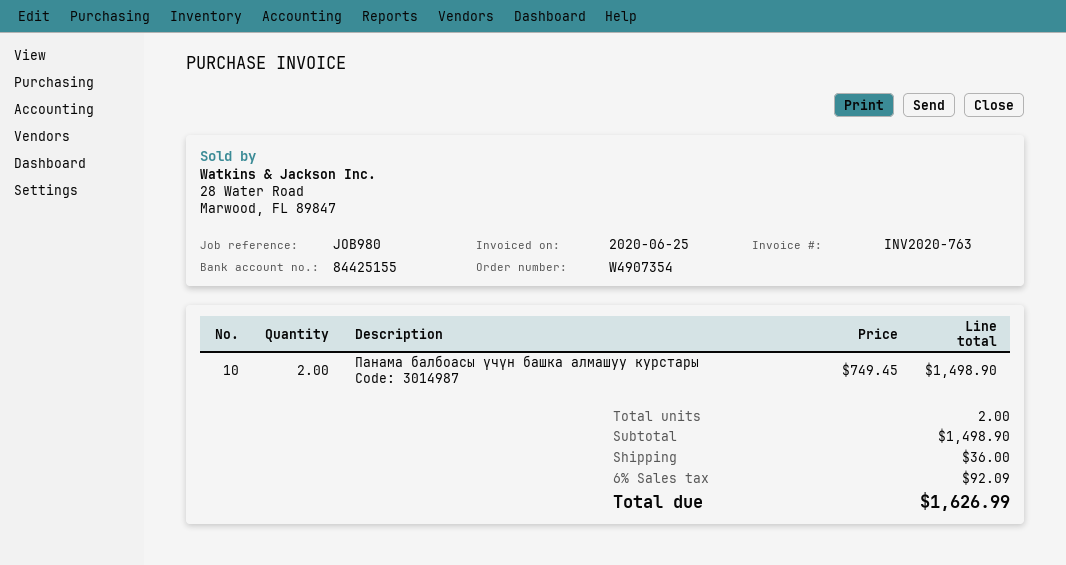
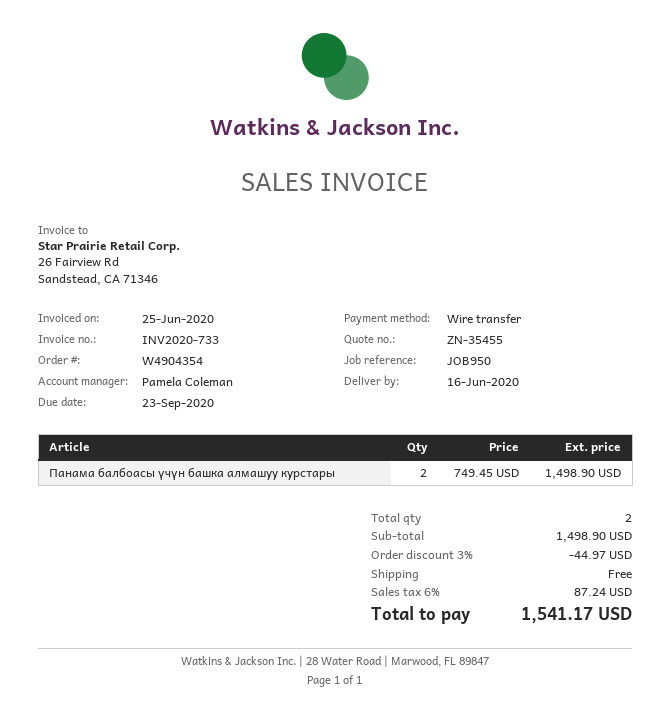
order number: W4907354 -> W4904354
invoice number: INV2020-763 -> INV2020-733
reference: JOB980 -> JOB950
discount: none -> 3% = 44.97
shipping: 36.00 -> 0.00
tax: 6% = 92.09 -> 6% = 87.24
total: 1626.99 -> 1541.17

